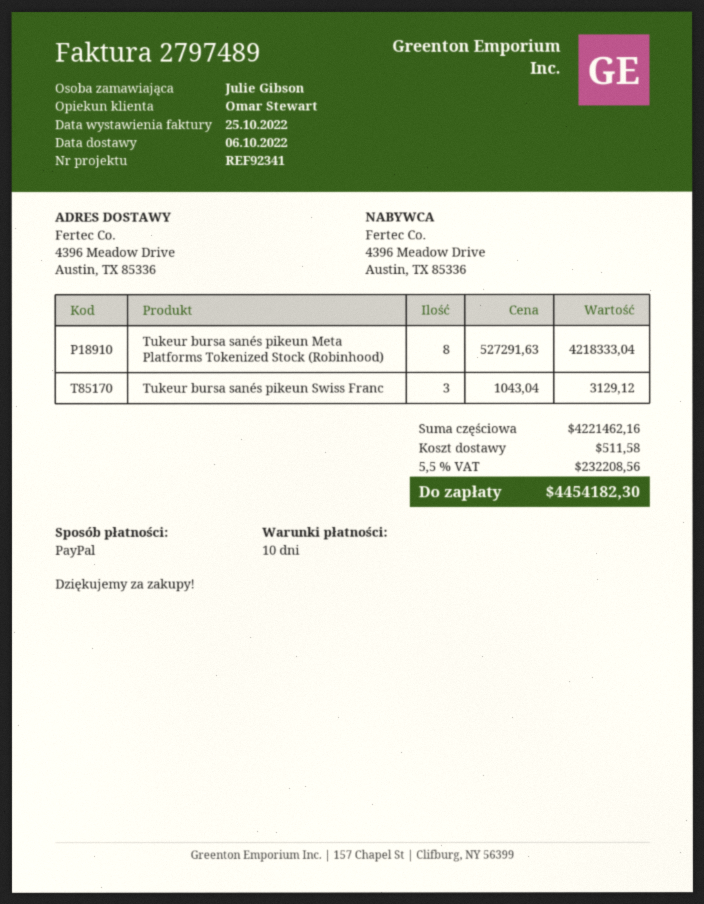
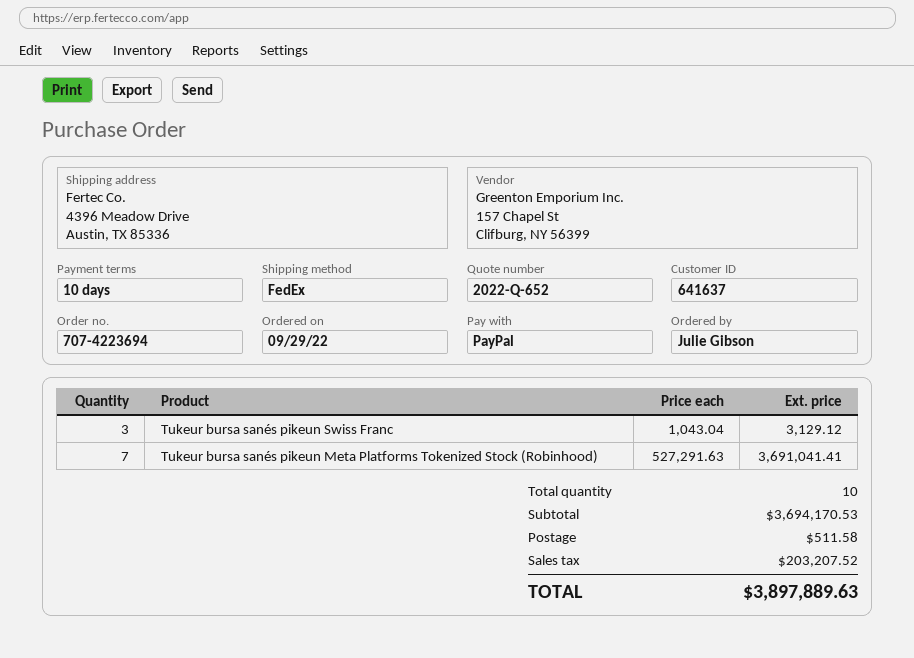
Tukeur bursa sanés pikeun Meta Platforms Tokenized Stock (Robinhood): 8 x 527291.63 = 4218333.04 -> 7 x 527291.63 = 3691041.41
subtotal: 4221462.16 -> 3694170.53
tax: 232208.56 -> 203207.52
total: 4454182.30 -> 3897889.63

